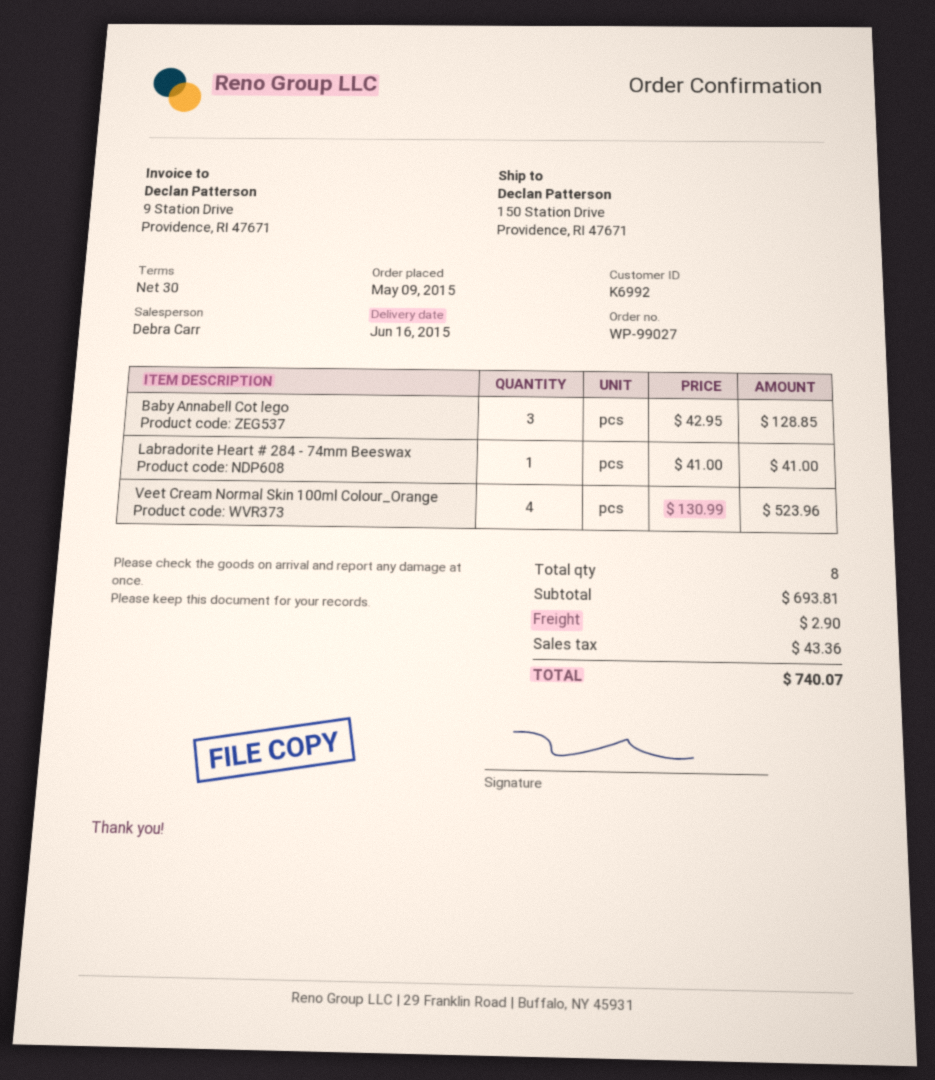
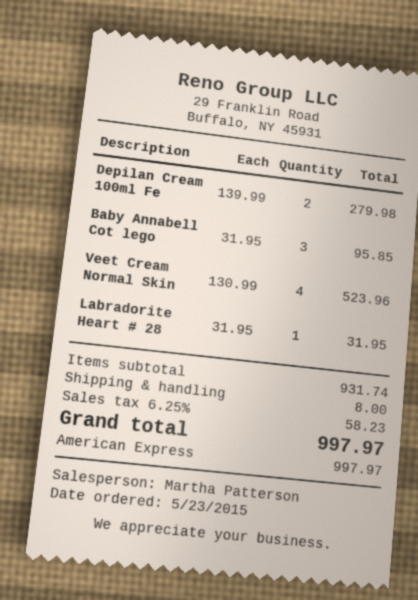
order date: 2015-05-09 -> 2015-05-23
sales rep: Debra Carr -> Martha Patterson
Baby Annabell Cot lego: 3 x 42.95 = 128.85 -> 3 x 31.95 = 95.85
Labradorite Heart # 284 - 74mm Beeswax: 1 x 41.00 = 41.00 -> 1 x 31.95 = 31.95
Depilan Cream 100ml Fe: none -> 2 x 139.99 = 279.98
subtotal: 693.81 -> 931.74
shipping: 2.90 -> 8.00
tax: 43.36 -> 58.23
total: 740.07 -> 997.97

